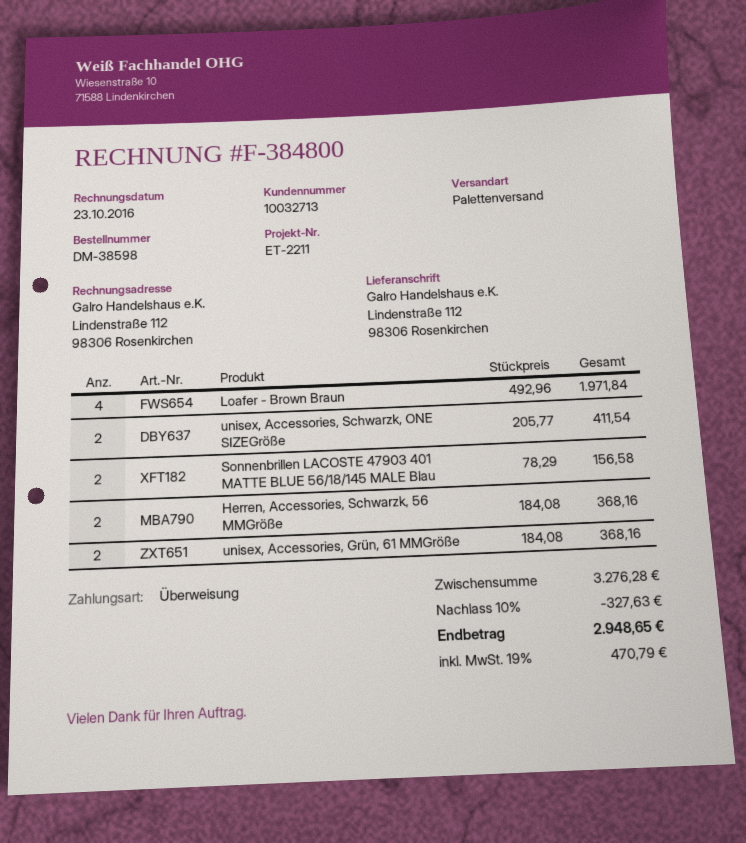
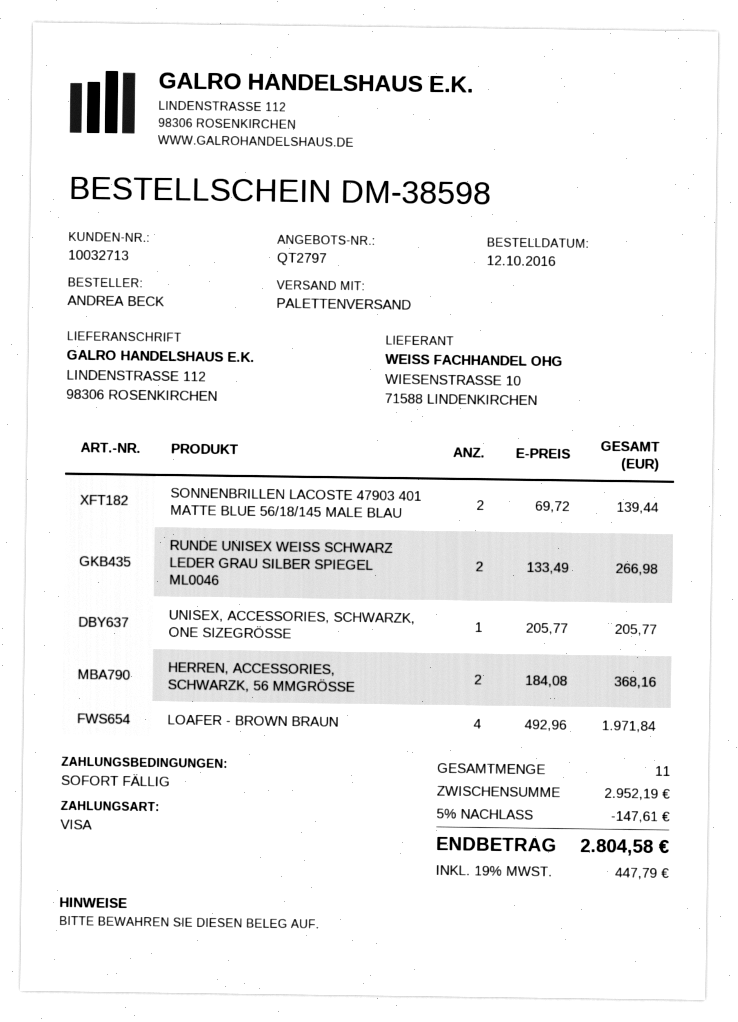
payment method: bank transfer -> Visa
unisex, Accessories, Schwarzk, ONE SIZEGröße: 2 x 205.77 = 411.54 -> 1 x 205.77 = 205.77
Sonnenbrillen LACOSTE 47903 401 MATTE BLUE 56/18/145 MALE Blau: 2 x 78.29 = 156.58 -> 2 x 69.72 = 139.44
unisex, Accessories, Grün, 61 MMGröße: 2 x 184.08 = 368.16 -> none
RUNDE UNISEX WEISS SCHWARZ LEDER GRAU SILBER SPIEGEL ML0046: none -> 2 x 133.49 = 266.98
subtotal: 3276.28 -> 2952.19
discount: 10% = 327.63 -> 5% = 147.61
tax: 19% = 470.79 -> 19% = 447.79
total: 2948.65 -> 2804.58

